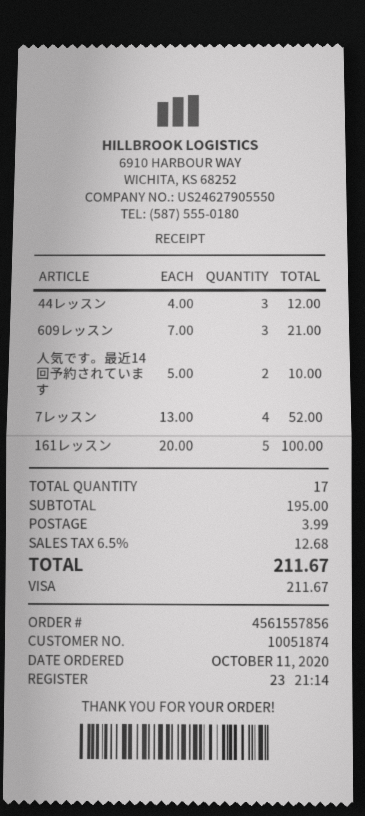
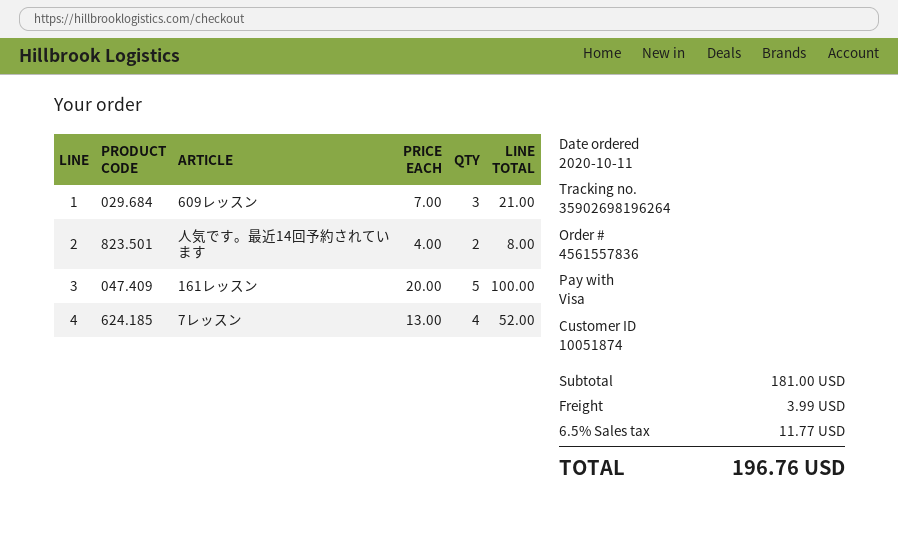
order number: 4561557856 -> 4561557836
44レッスン: 3 x 4.00 = 12.00 -> none
人気です。最近14回予約されています: 2 x 5.00 = 10.00 -> 2 x 4.00 = 8.00
subtotal: 195.00 -> 181.00
tax: 6.5% = 12.68 -> 6.5% = 11.77
total: 211.67 -> 196.76

